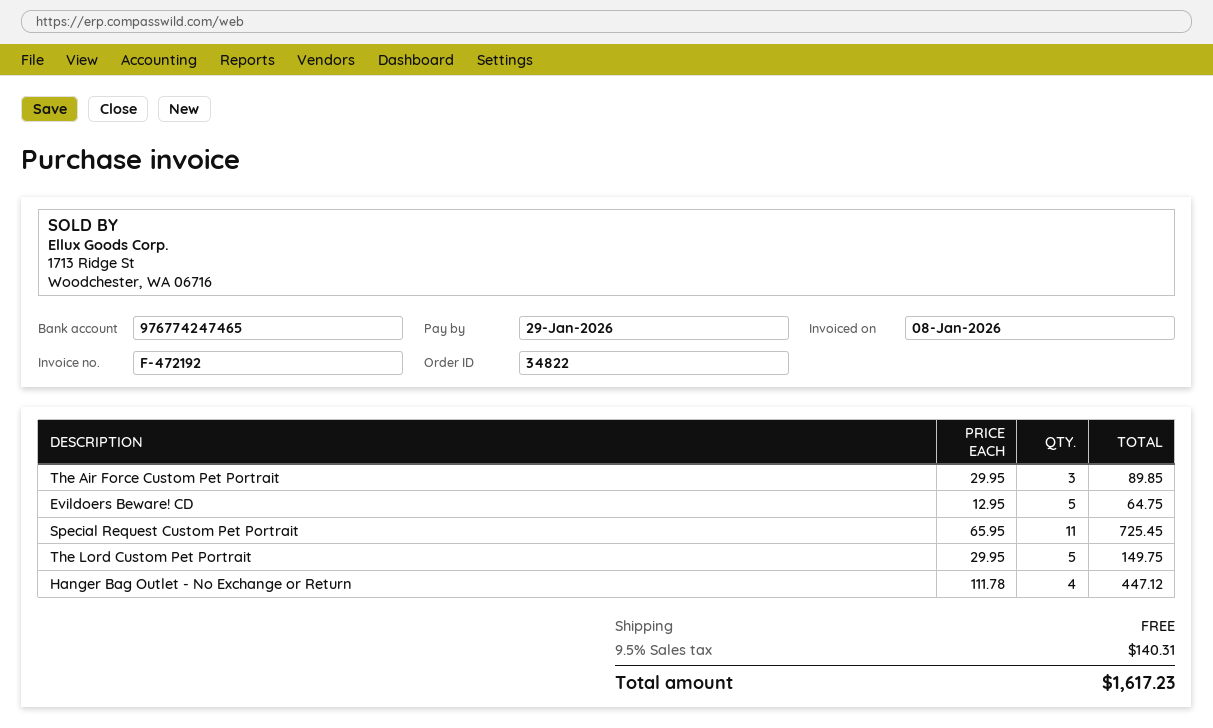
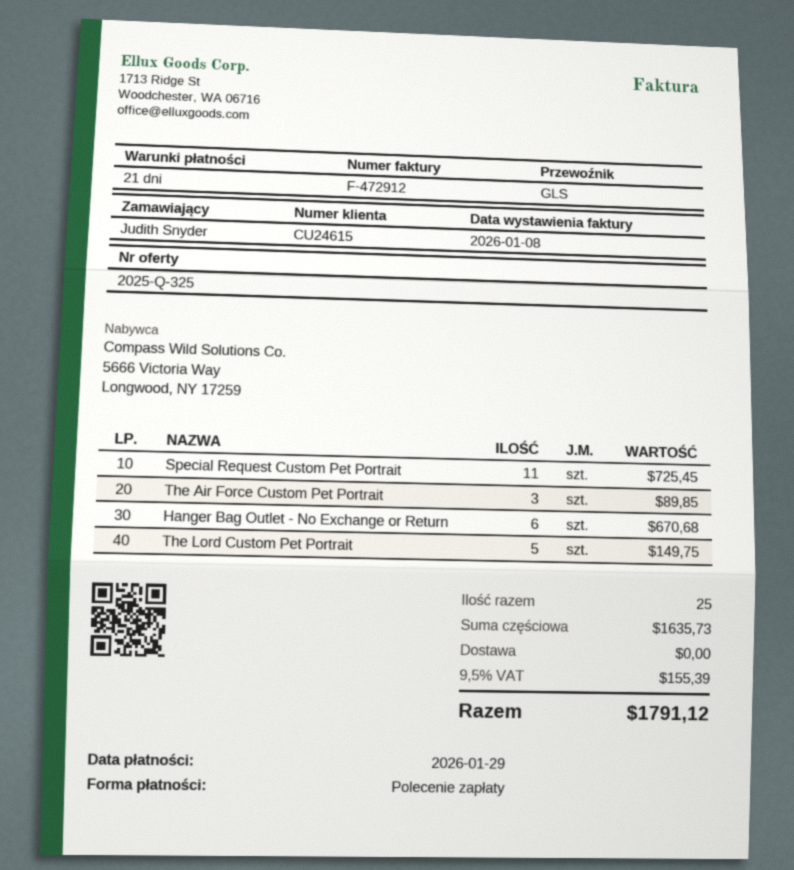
invoice number: F-472192 -> F-472912
Evildoers Beware! CD: 5 for 64.75 -> none
Hanger Bag Outlet - No Exchange or Return: 4 for 447.12 -> 6 for 670.68
tax: 9.5% = 140.31 -> 9.5% = 155.39
total: 1617.23 -> 1791.12

